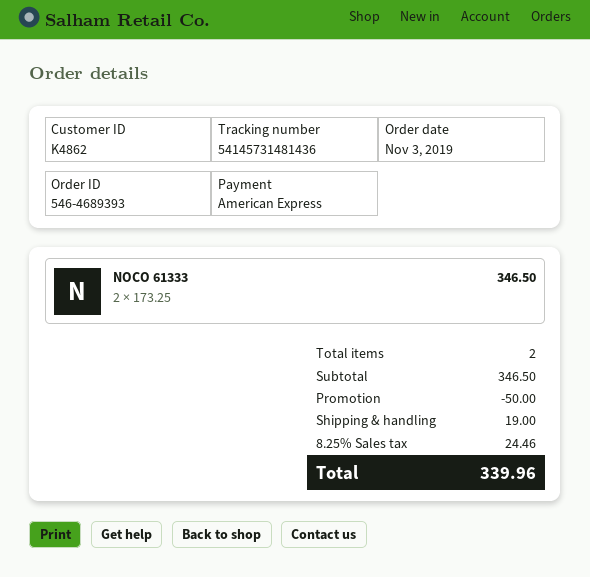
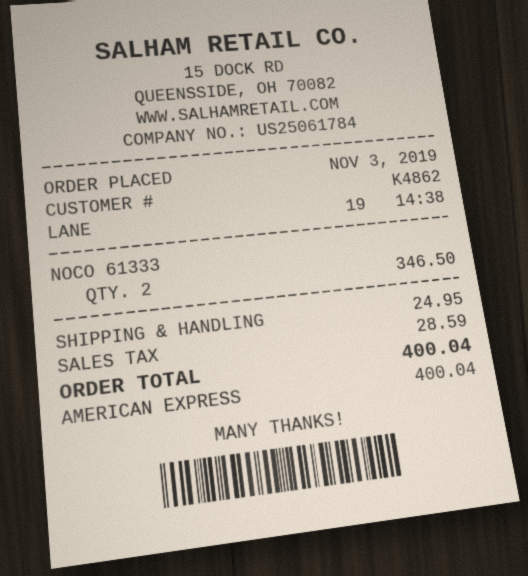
discount: 50.00 -> none
shipping: 19.00 -> 24.95
tax: 24.46 -> 28.59
total: 339.96 -> 400.04

